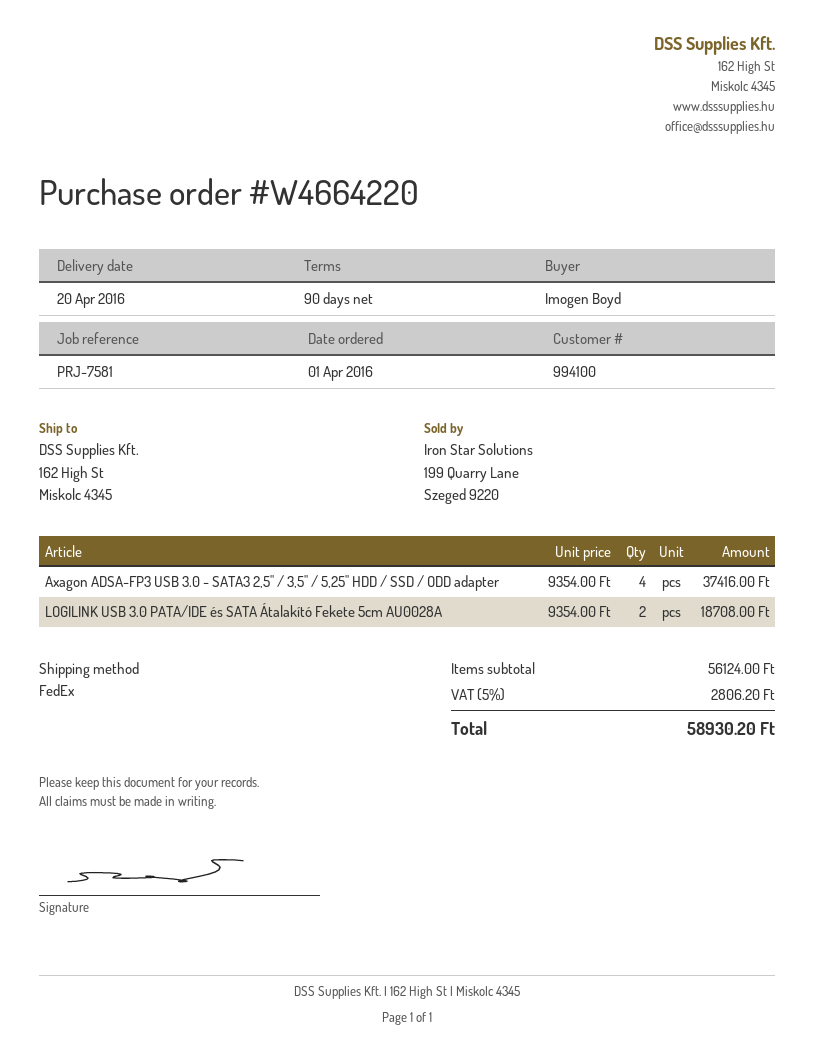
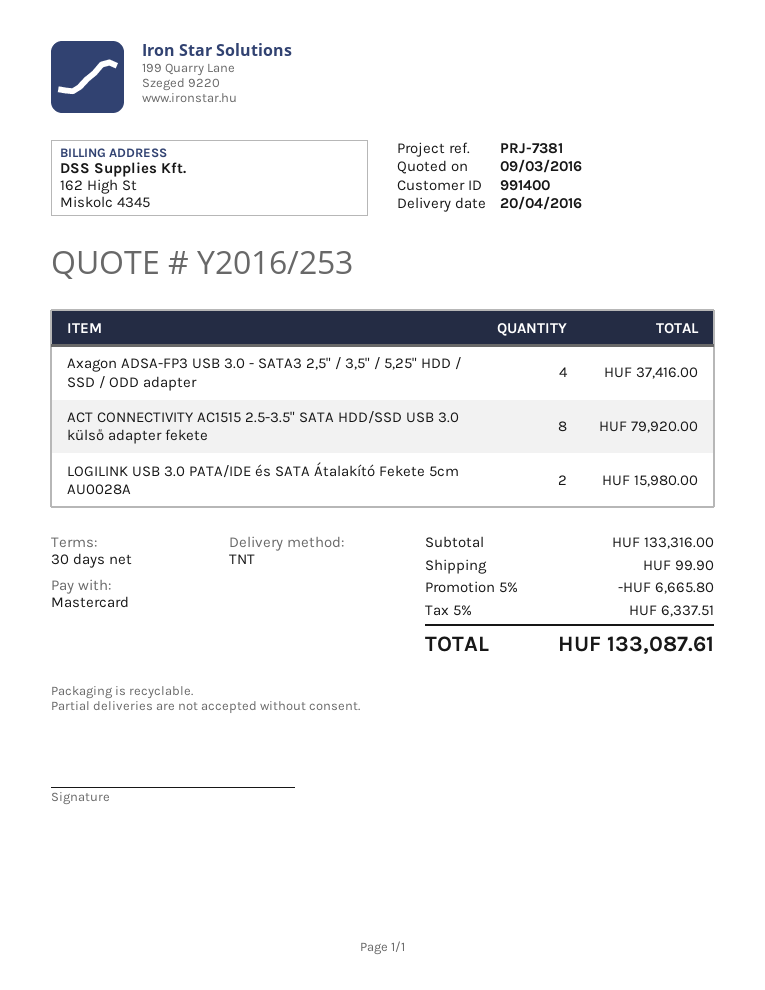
payment terms: 90 days -> 30 days
customer number: 994100 -> 991400
reference: PRJ-7581 -> PRJ-7381
shipping method: FedEx -> TNT
LOGILINK USB 3.0 PATA/IDE és SATA Átalakító Fekete 5cm AU0028A: 2 for 18708.00 -> 2 for 15980.00
ACT CONNECTIVITY AC1515 2.5-3.5" SATA HDD/SSD USB 3.0 külső adapter fekete: none -> 8 for 79920.00
subtotal: 56124.00 -> 133316.00
discount: none -> 5% = 6665.80
shipping: none -> 99.90
tax: 5% = 2806.20 -> 5% = 6337.51
total: 58930.20 -> 133087.61

